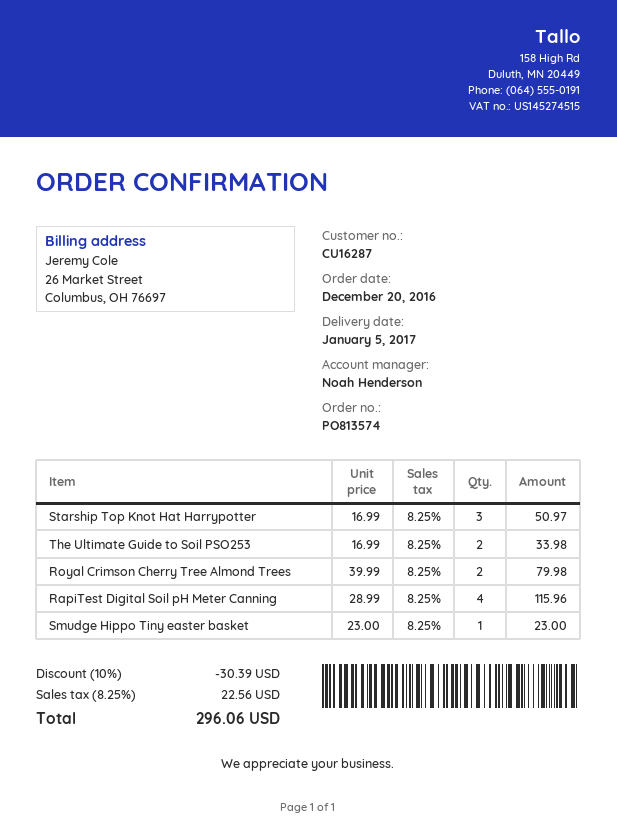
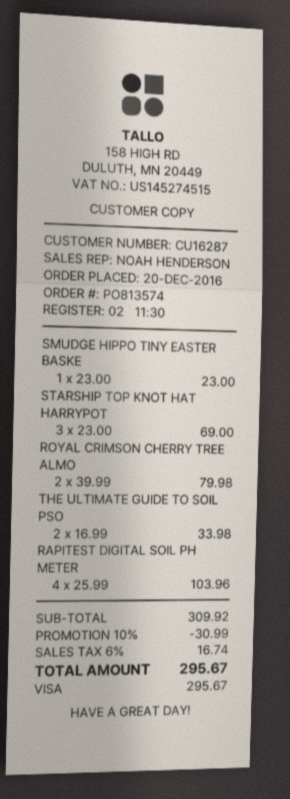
Starship Top Knot Hat Harrypotter: 3 x 16.99 = 50.97 -> 3 x 23.00 = 69.00
RapiTest Digital Soil pH Meter Canning: 4 x 28.99 = 115.96 -> 4 x 25.99 = 103.96
discount: 10% = 30.39 -> 10% = 30.99
tax: 8.25% = 22.56 -> 6% = 16.74
total: 296.06 -> 295.67

